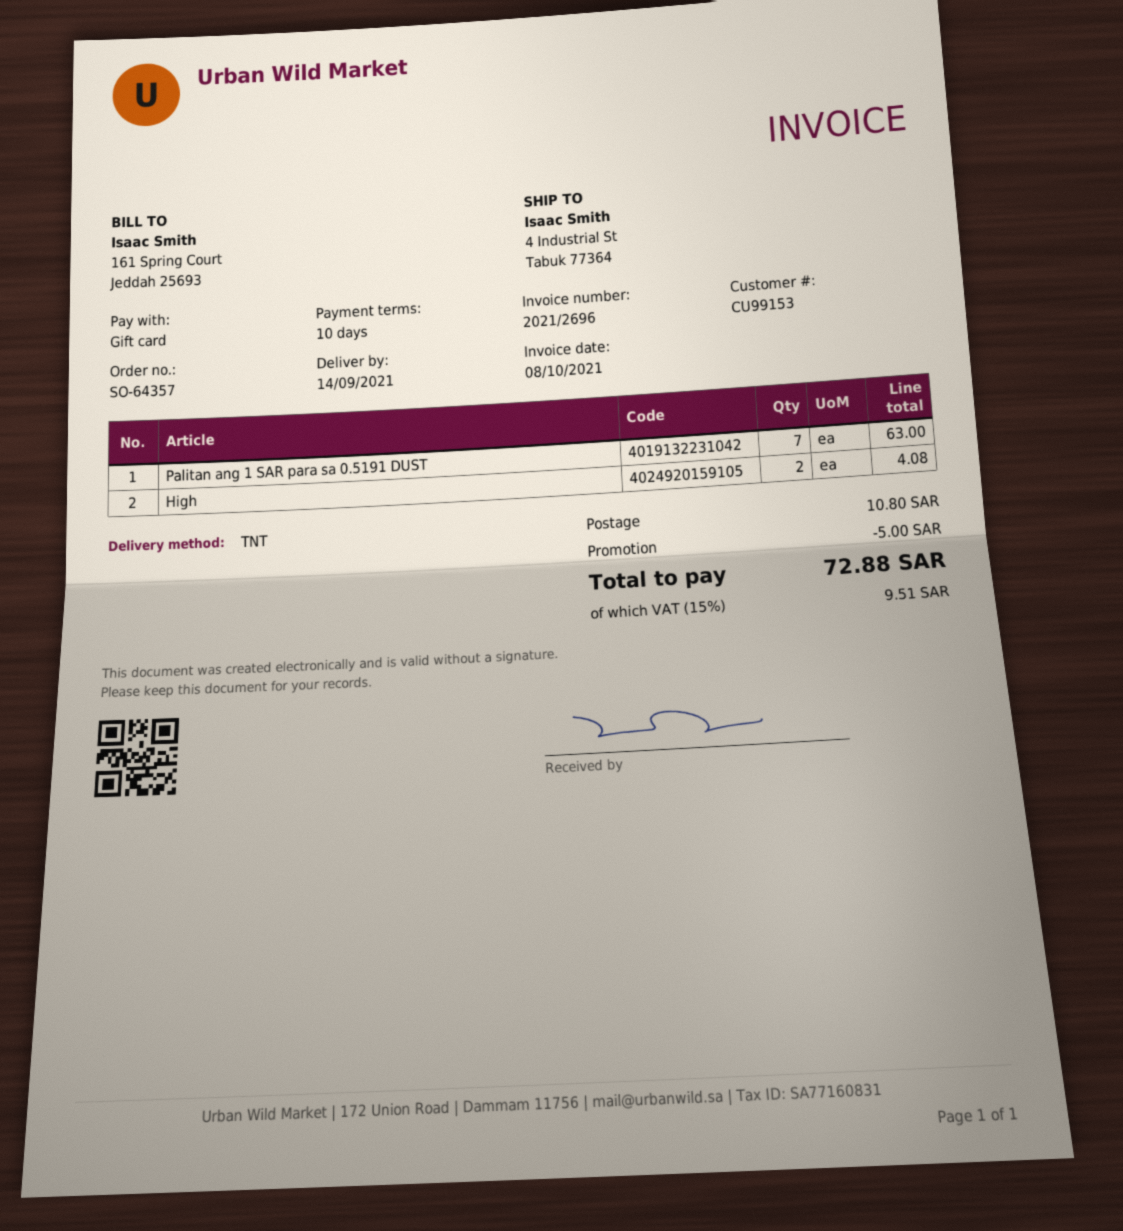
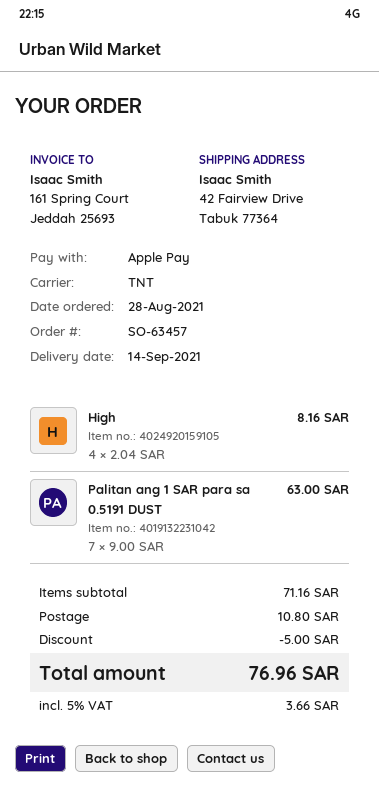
order number: SO-64357 -> SO-63457
payment method: gift card -> Apple Pay
ship to: 4 Industrial St, Tabuk 77364 -> 42 Fairview Drive, Tabuk 77364
High: 2 for 4.08 -> 4 for 8.16
tax: 15% = 9.51 -> 5% = 3.66
total: 72.88 -> 76.96

